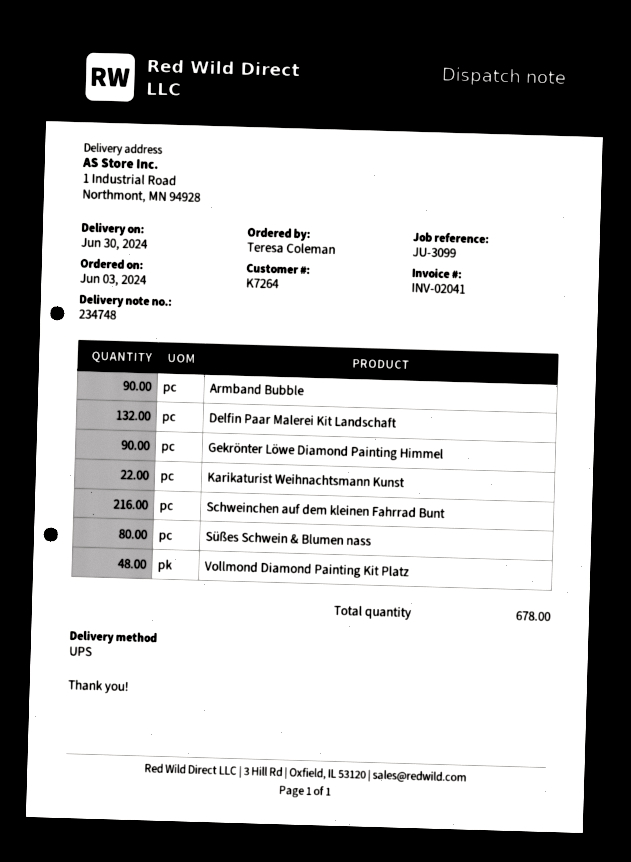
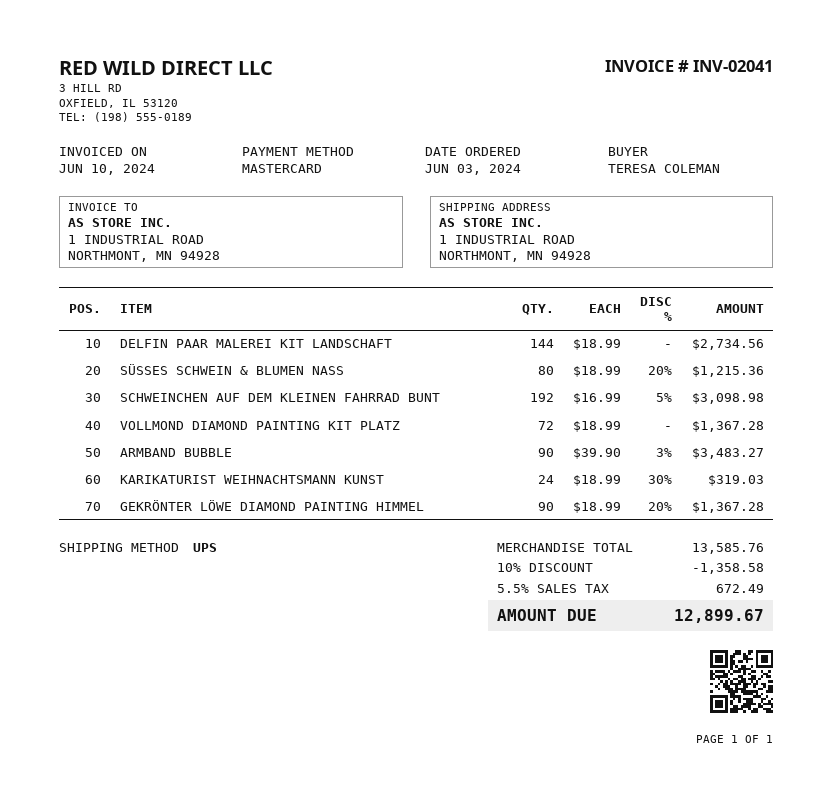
Delfin Paar Malerei Kit Landschaft: 132 -> 144
Karikaturist Weihnachtsmann Kunst: 22 -> 24
Schweinchen auf dem kleinen Fahrrad Bunt: 216 -> 192
Vollmond Diamond Painting Kit Platz: 48 -> 72

